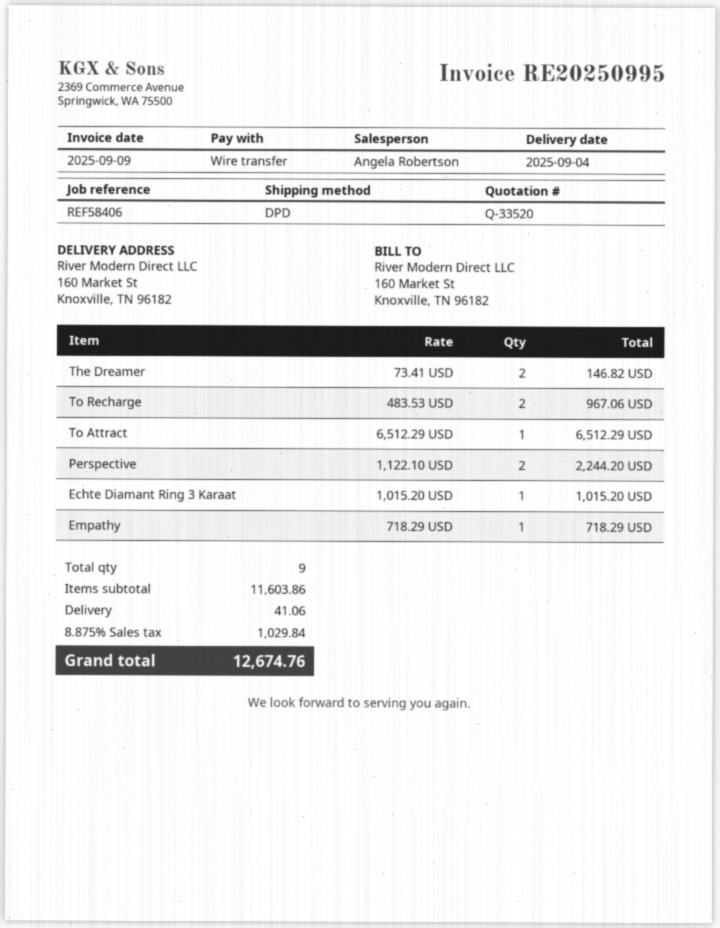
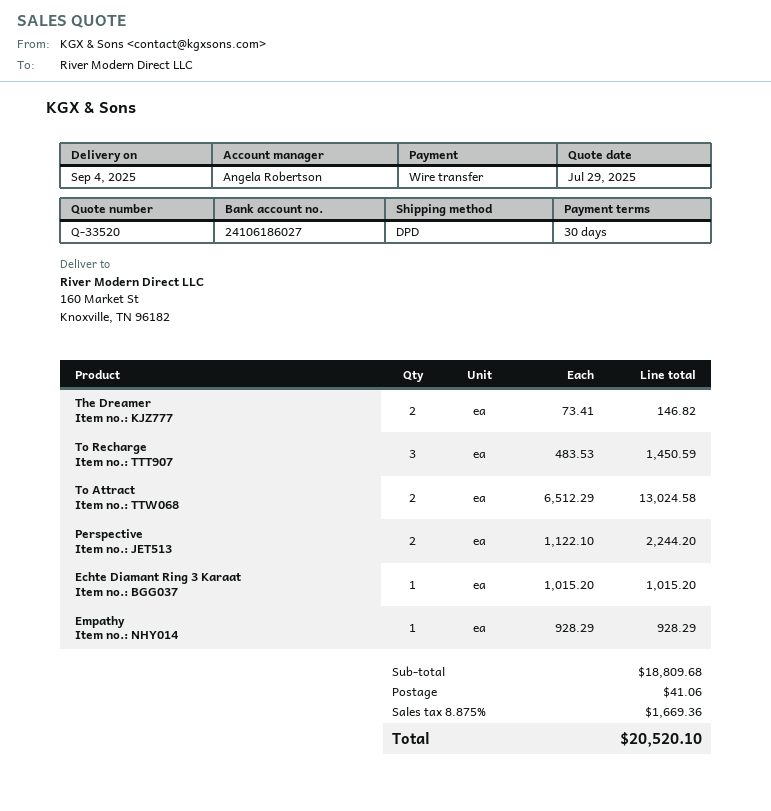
To Recharge: 2 x 483.53 = 967.06 -> 3 x 483.53 = 1450.59
To Attract: 1 x 6512.29 = 6512.29 -> 2 x 6512.29 = 13024.58
Empathy: 1 x 718.29 = 718.29 -> 1 x 928.29 = 928.29
subtotal: 11603.86 -> 18809.68
tax: 8.875% = 1029.84 -> 8.875% = 1669.36
total: 12674.76 -> 20520.10

